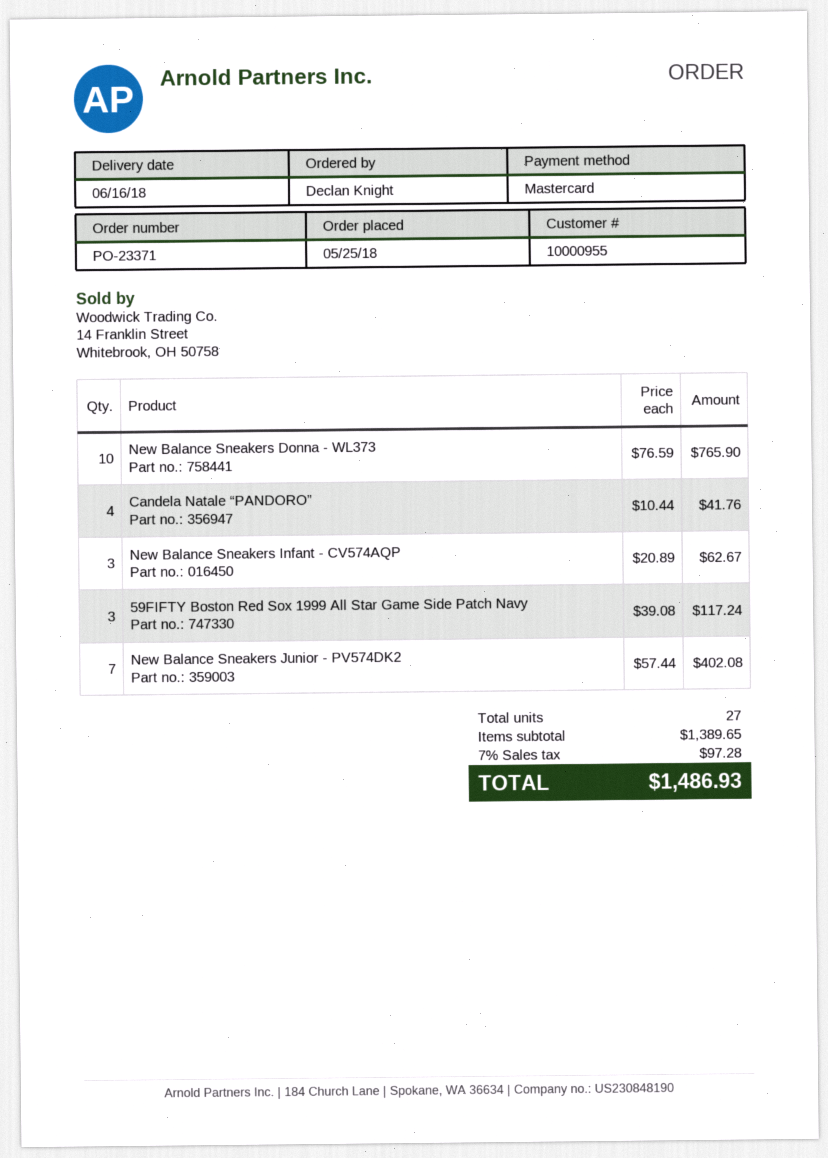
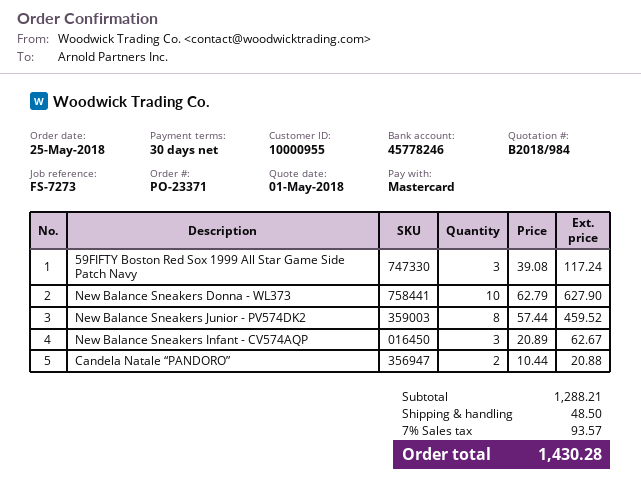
New Balance Sneakers Donna - WL373: 10 x 76.59 = 765.90 -> 10 x 62.79 = 627.90
Candela Natale “PANDORO”: 4 x 10.44 = 41.76 -> 2 x 10.44 = 20.88
New Balance Sneakers Junior - PV574DK2: 7 x 57.44 = 402.08 -> 8 x 57.44 = 459.52
subtotal: 1389.65 -> 1288.21
shipping: none -> 48.50
tax: 7% = 97.28 -> 7% = 93.57
total: 1486.93 -> 1430.28

